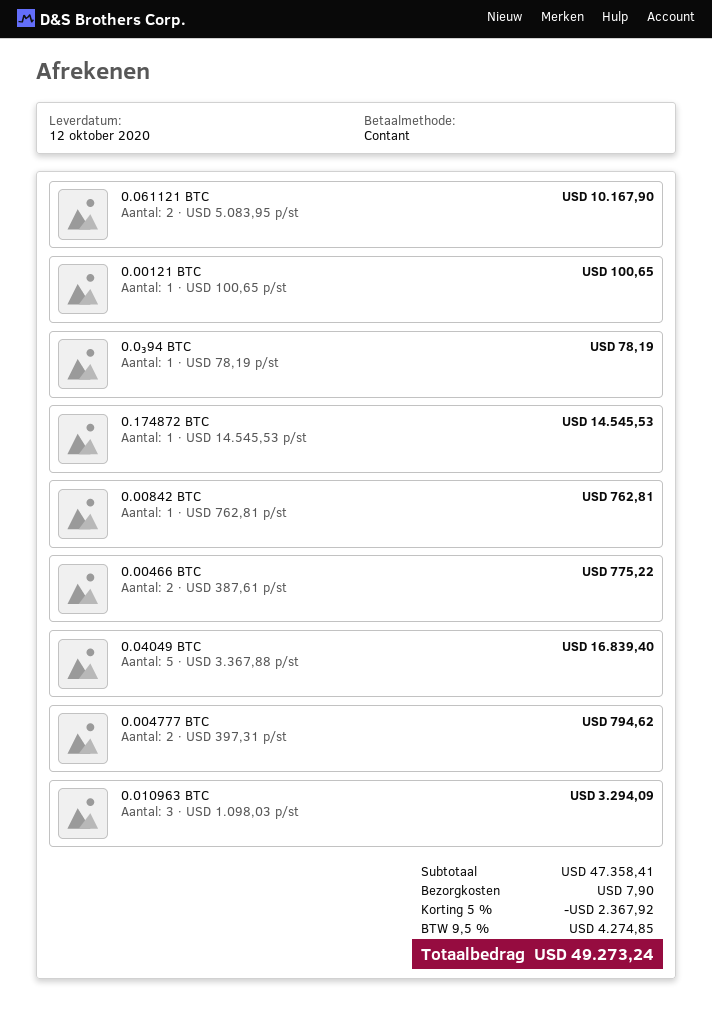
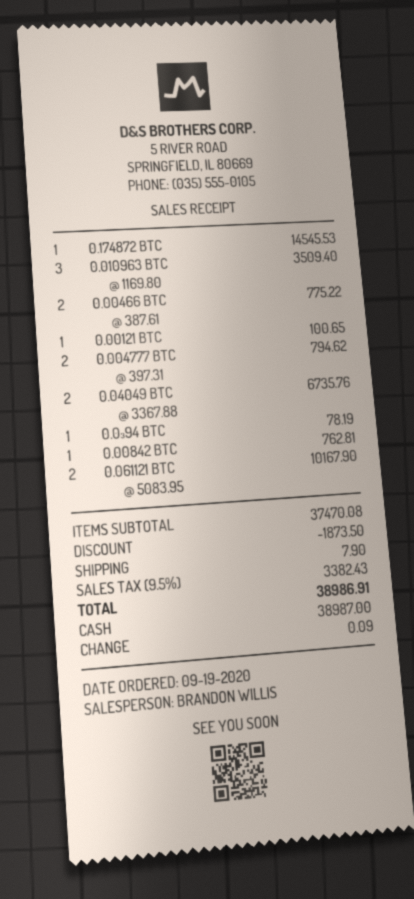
0.04049 BTC: 5 x 3367.88 = 16839.40 -> 2 x 3367.88 = 6735.76
0.010963 BTC: 3 x 1098.03 = 3294.09 -> 3 x 1169.80 = 3509.40
subtotal: 47358.41 -> 37470.08
discount: 2367.92 -> 1873.50
tax: 9.5% = 4274.85 -> 9.5% = 3382.43
total: 49273.24 -> 38986.91

